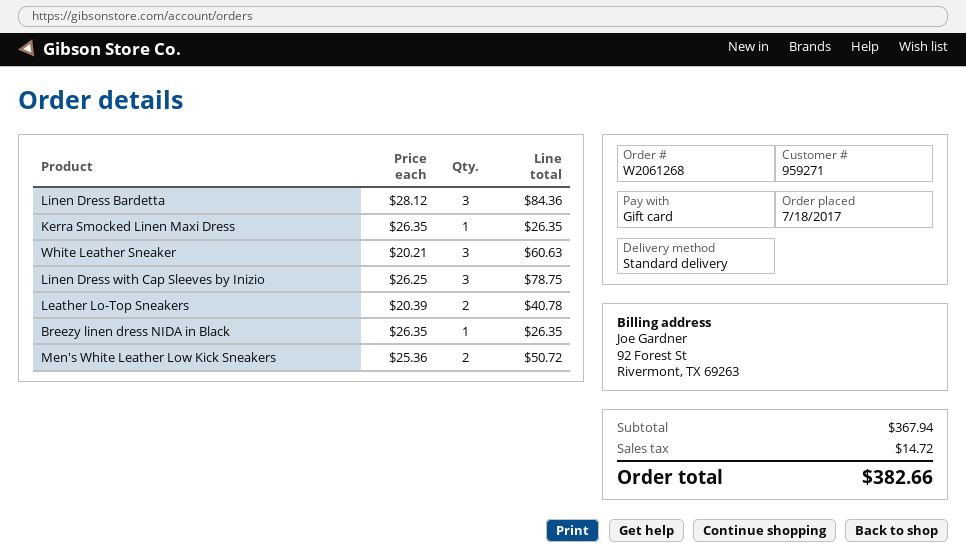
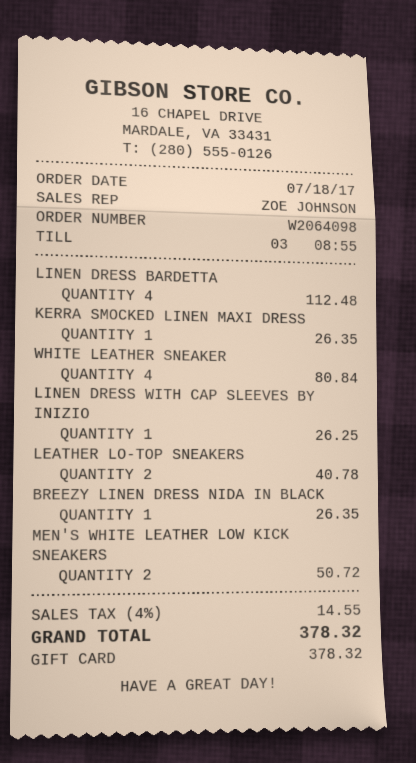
order number: W2061268 -> W2064098
Linen Dress Bardetta: 3 for 84.36 -> 4 for 112.48
White Leather Sneaker: 3 for 60.63 -> 4 for 80.84
Linen Dress with Cap Sleeves by Inizio: 3 for 78.75 -> 1 for 26.25
tax: 14.72 -> 14.55
total: 382.66 -> 378.32

